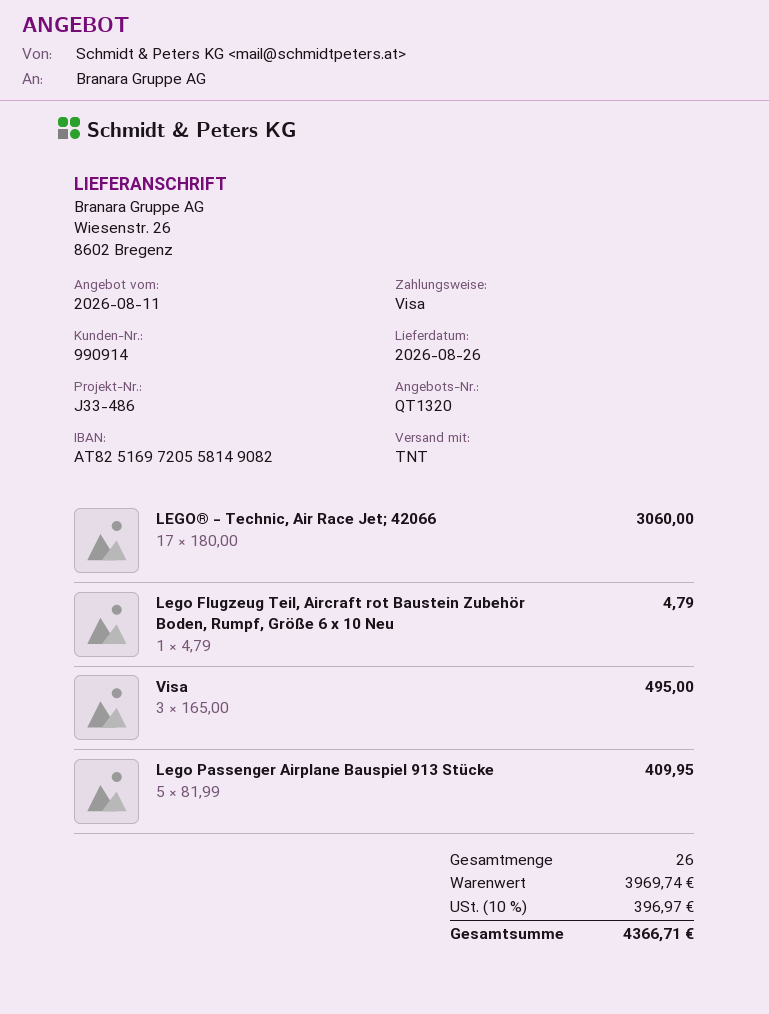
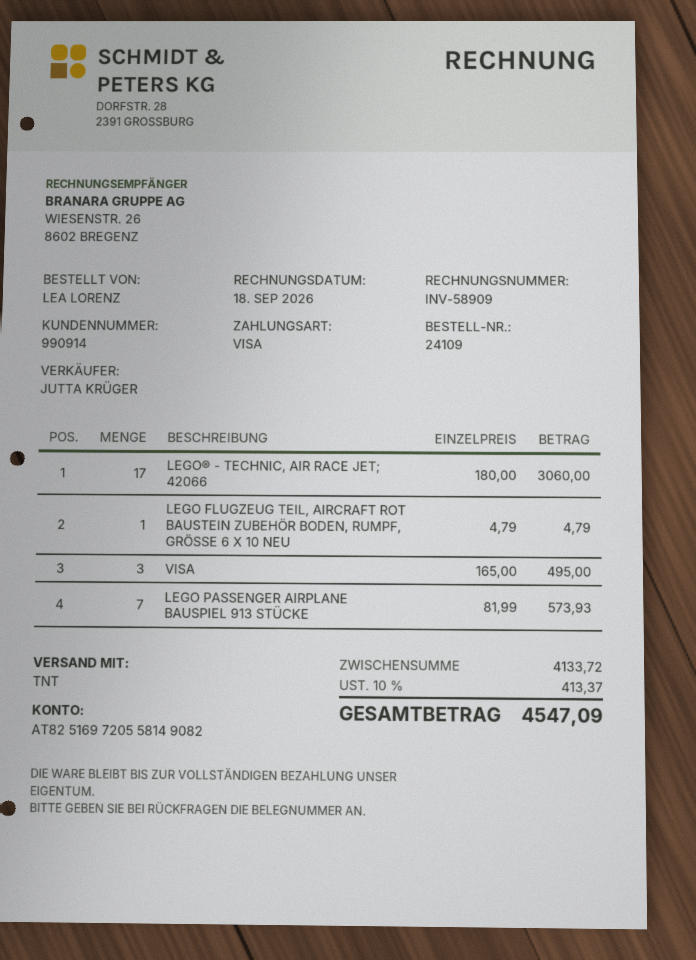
Lego Passenger Airplane Bauspiel 913 Stücke: 5 x 81.99 = 409.95 -> 7 x 81.99 = 573.93
subtotal: 3969.74 -> 4133.72
tax: 10% = 396.97 -> 10% = 413.37
total: 4366.71 -> 4547.09

